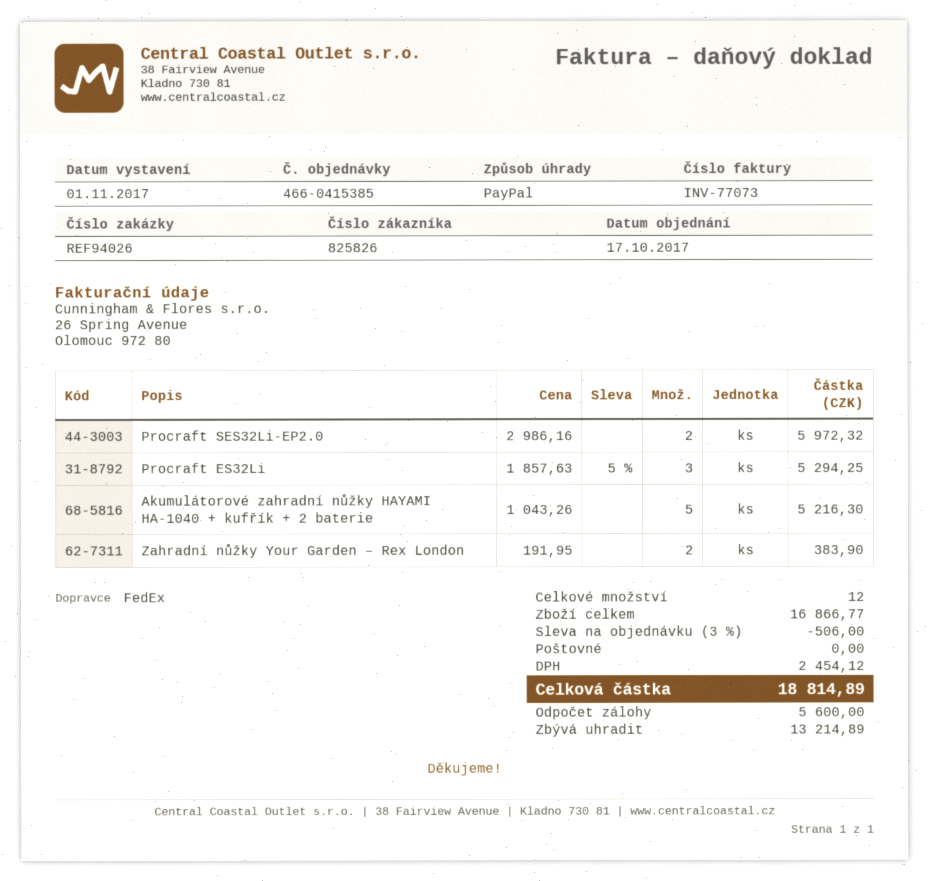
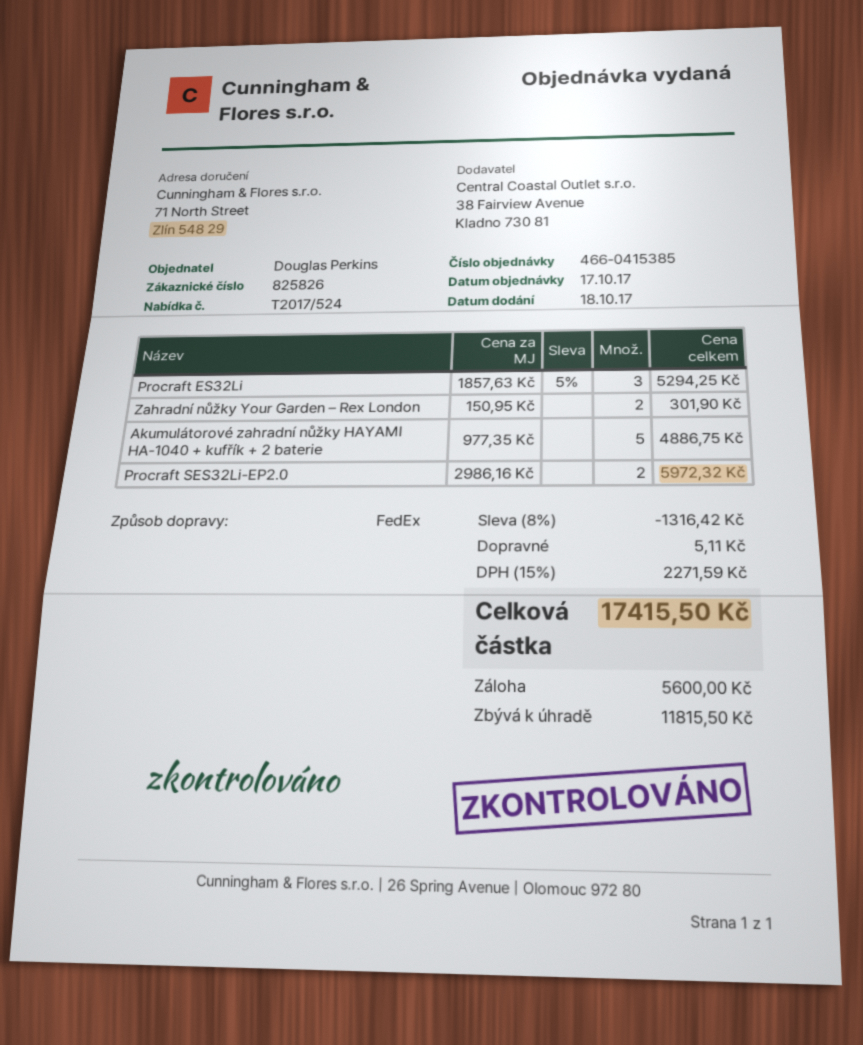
Akumulátorové zahradní nůžky HAYAMI HA-1040 + kufřík + 2 baterie: 5 x 1043.26 = 5216.30 -> 5 x 977.35 = 4886.75
Zahradní nůžky Your Garden – Rex London: 2 x 191.95 = 383.90 -> 2 x 150.95 = 301.90
discount: 3% = 506.00 -> 8% = 1316.42
shipping: 0.00 -> 5.11
tax: 2454.12 -> 2271.59
total: 18814.89 -> 17415.50
balance: 13214.89 -> 11815.50

